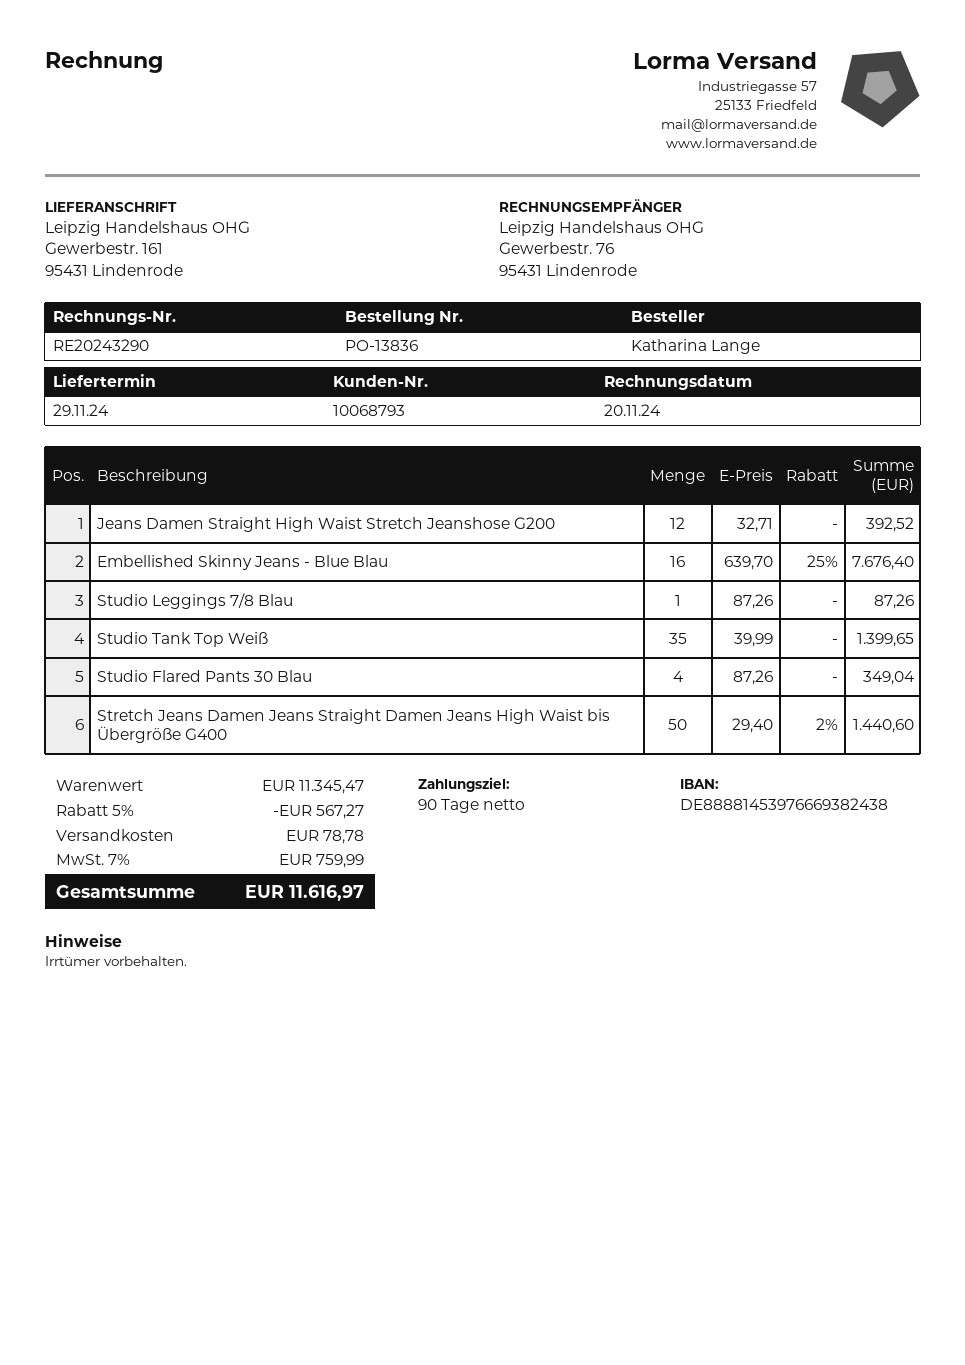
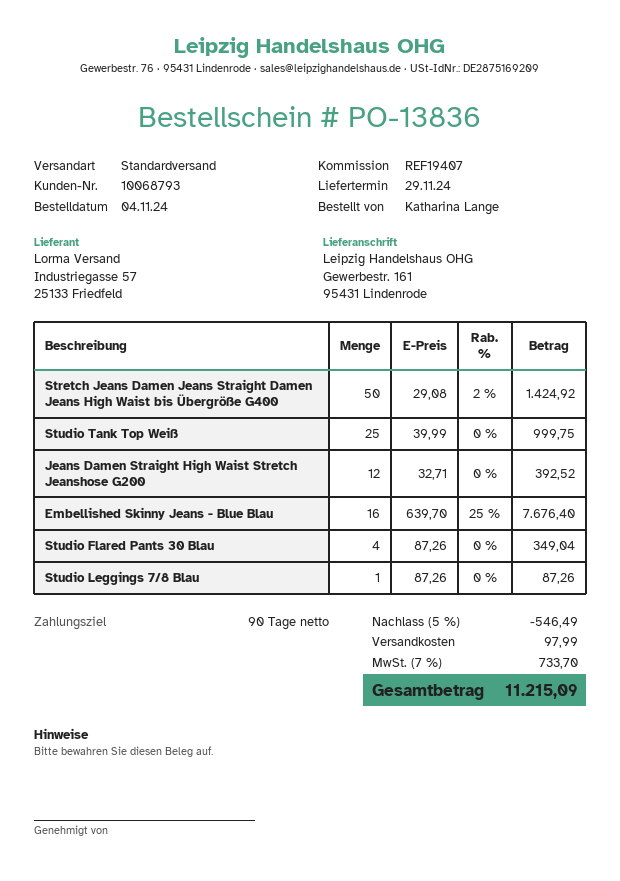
Studio Tank Top Weiß: 35 x 39.99 = 1399.65 -> 25 x 39.99 = 999.75
Stretch Jeans Damen Jeans Straight Damen Jeans High Waist bis Übergröße G400: 50 x 29.40 - 2% = 1440.60 -> 50 x 29.08 - 2% = 1424.92
discount: 5% = 567.27 -> 5% = 546.49
shipping: 78.78 -> 97.99
tax: 7% = 759.99 -> 7% = 733.70
total: 11616.97 -> 11215.09

